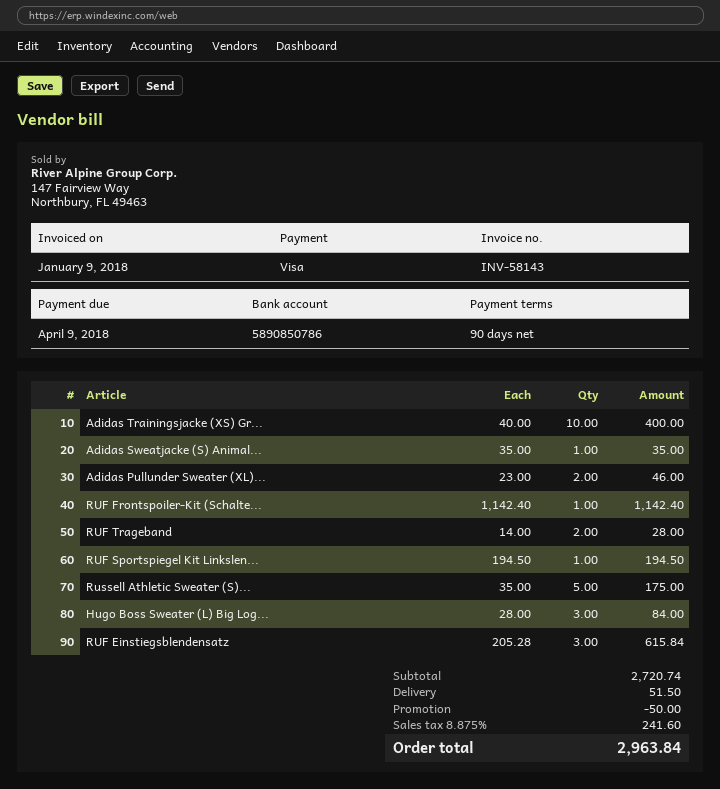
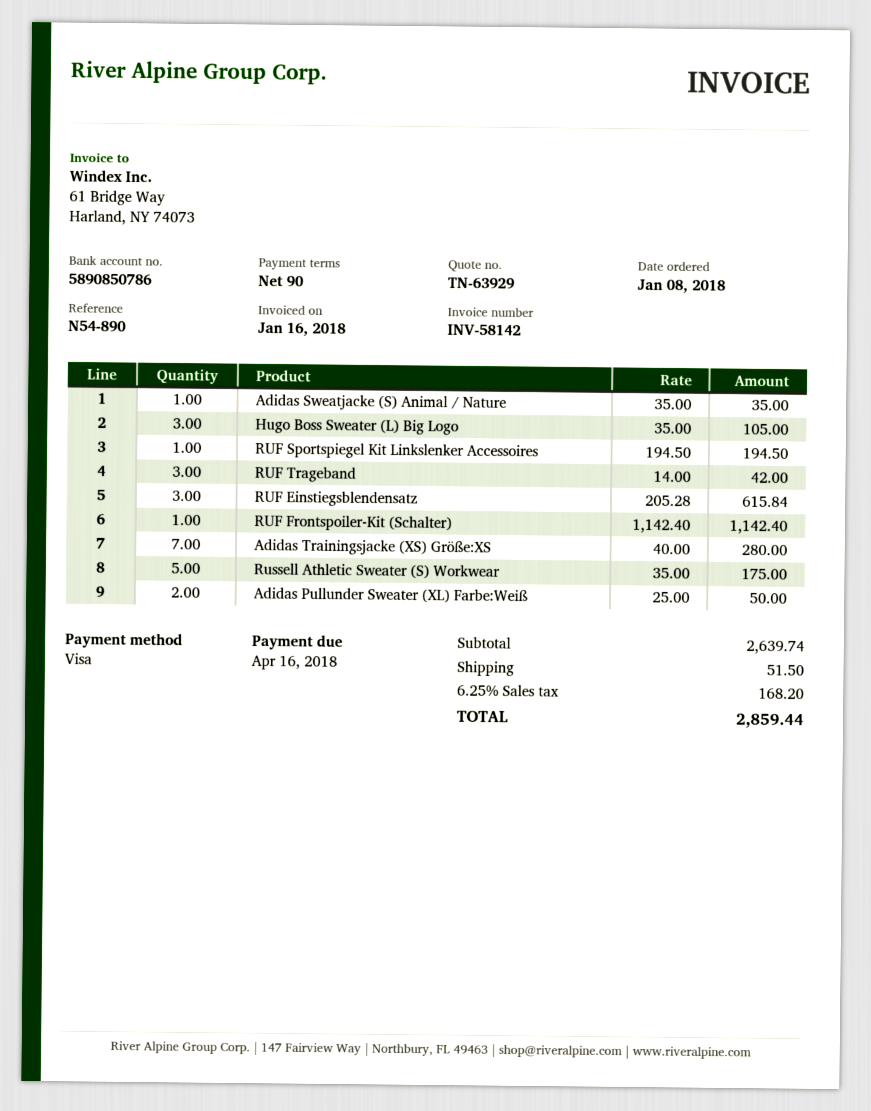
invoice number: INV-58143 -> INV-58142
invoice date: 2018-01-09 -> 2018-01-16
due date: 2018-04-09 -> 2018-04-16
Adidas Trainingsjacke (XS) Gr...: 10 x 40.00 = 400.00 -> 7 x 40.00 = 280.00
Adidas Pullunder Sweater (XL)...: 2 x 23.00 = 46.00 -> 2 x 25.00 = 50.00
RUF Trageband: 2 x 14.00 = 28.00 -> 3 x 14.00 = 42.00
Hugo Boss Sweater (L) Big Log...: 3 x 28.00 = 84.00 -> 3 x 35.00 = 105.00
subtotal: 2720.74 -> 2639.74
discount: 50.00 -> none
tax: 8.875% = 241.60 -> 6.25% = 168.20
total: 2963.84 -> 2859.44

